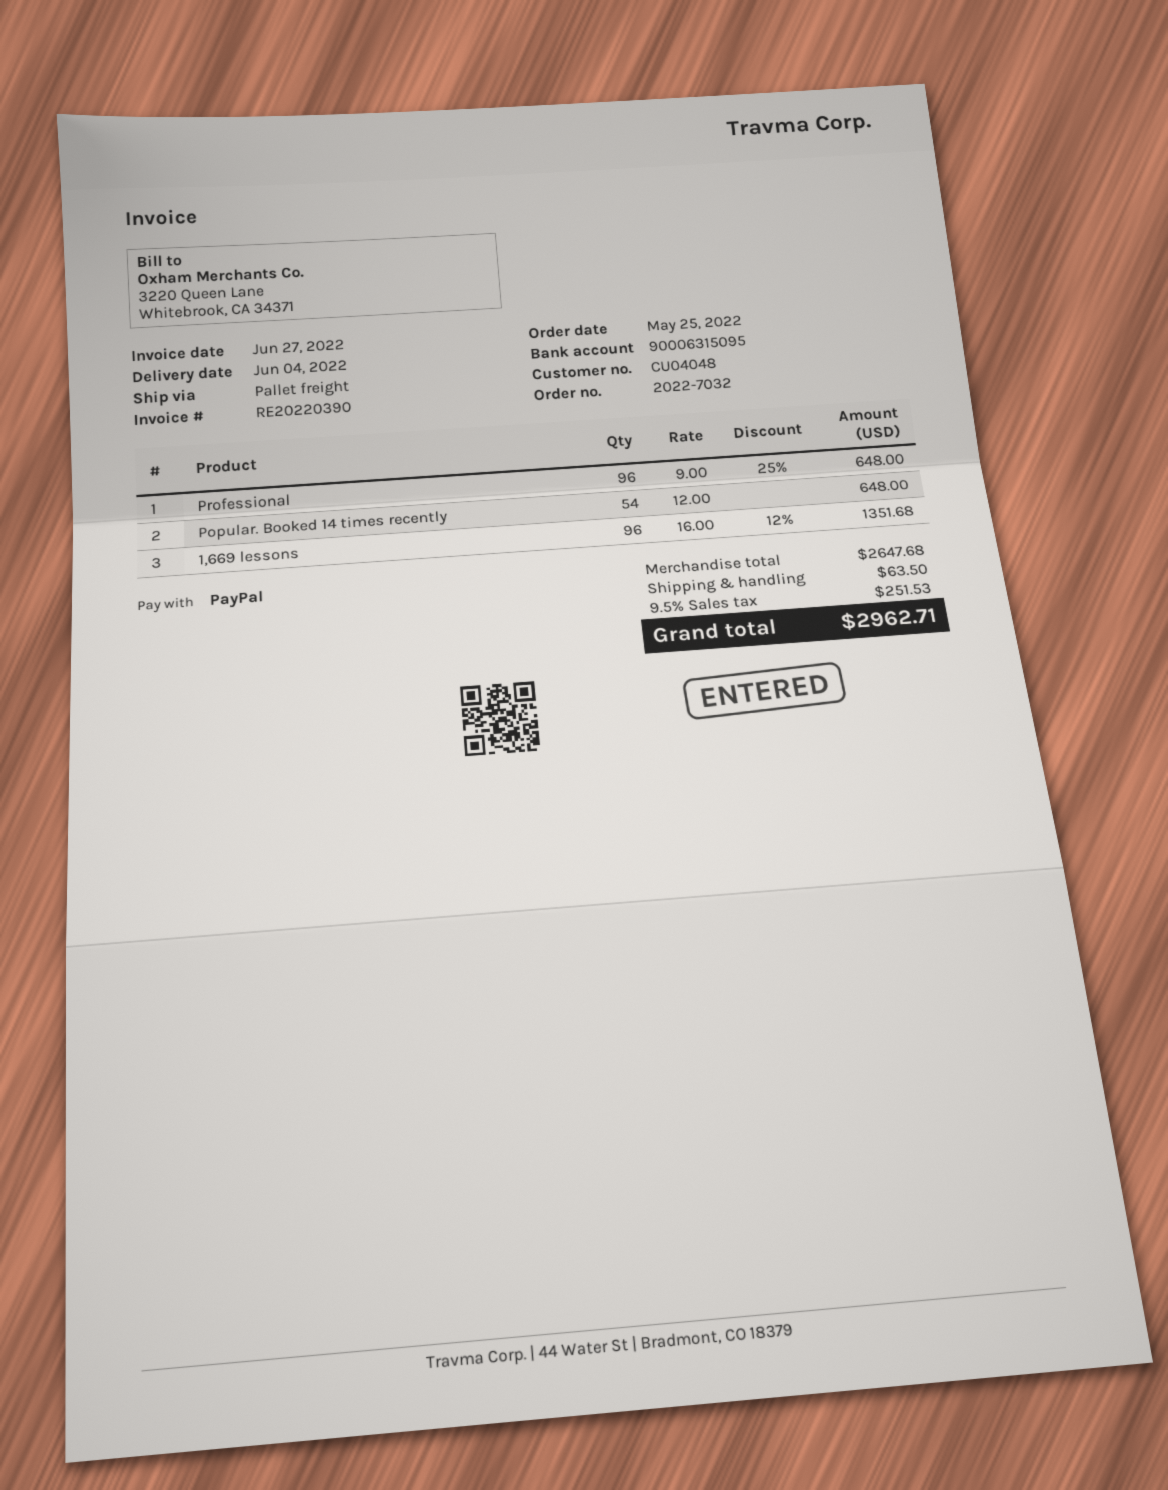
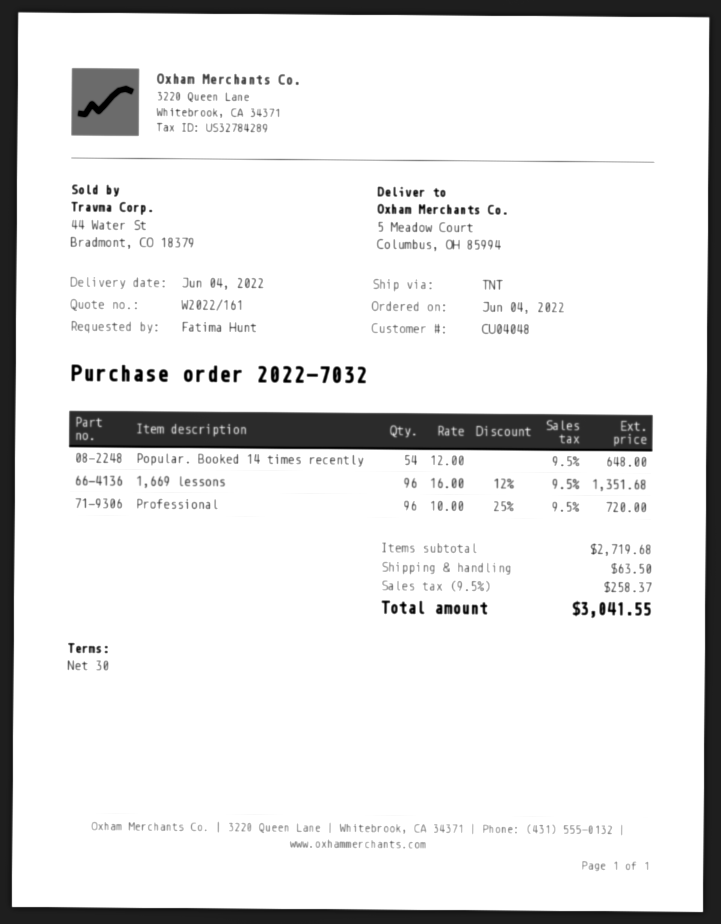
order date: 2022-05-25 -> 2022-06-04
shipping method: pallet freight -> TNT
Professional: 96 x 9.00 - 25% = 648.00 -> 96 x 10.00 - 25% = 720.00
subtotal: 2647.68 -> 2719.68
tax: 9.5% = 251.53 -> 9.5% = 258.37
total: 2962.71 -> 3041.55

